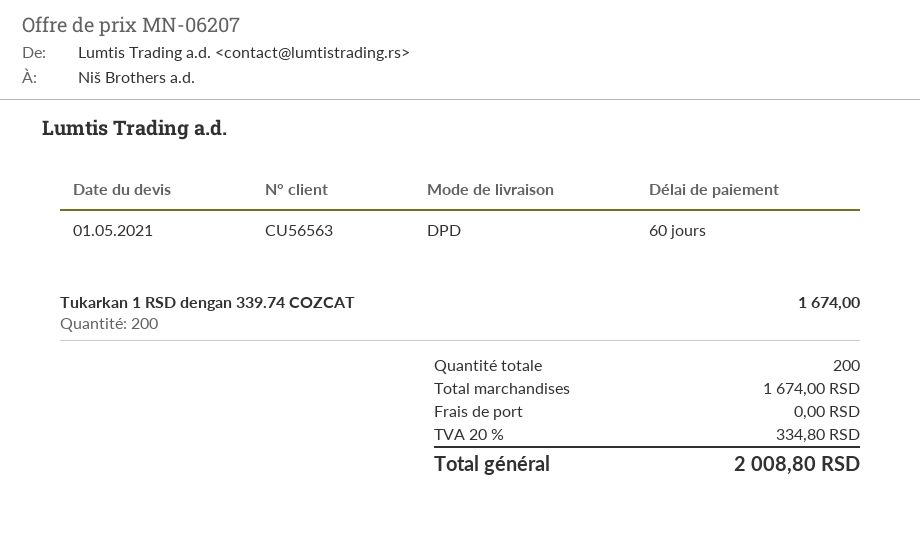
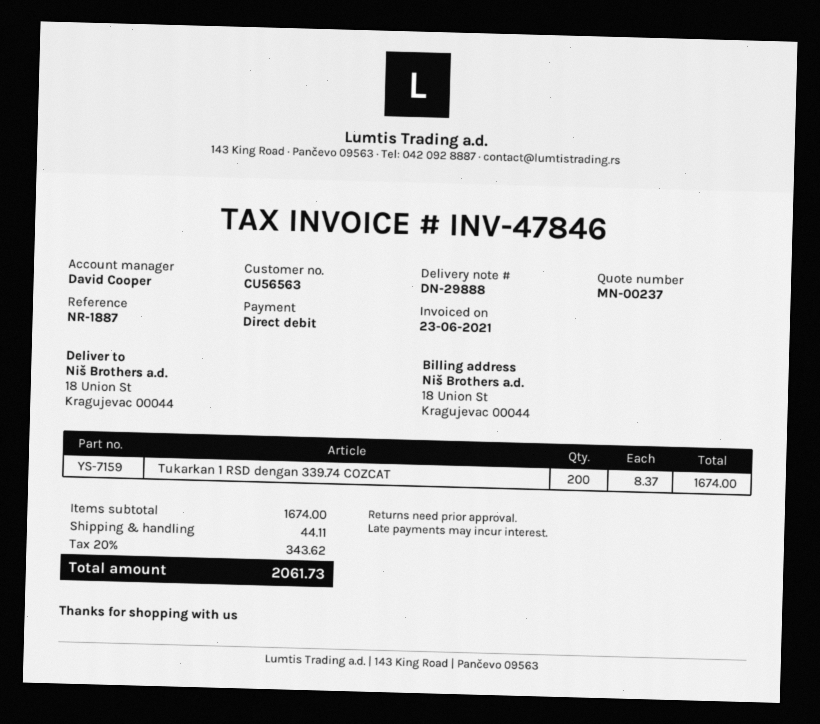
quote number: MN-06207 -> MN-00237
shipping: 0.00 -> 44.11
tax: 20% = 334.80 -> 20% = 343.62
total: 2008.80 -> 2061.73

